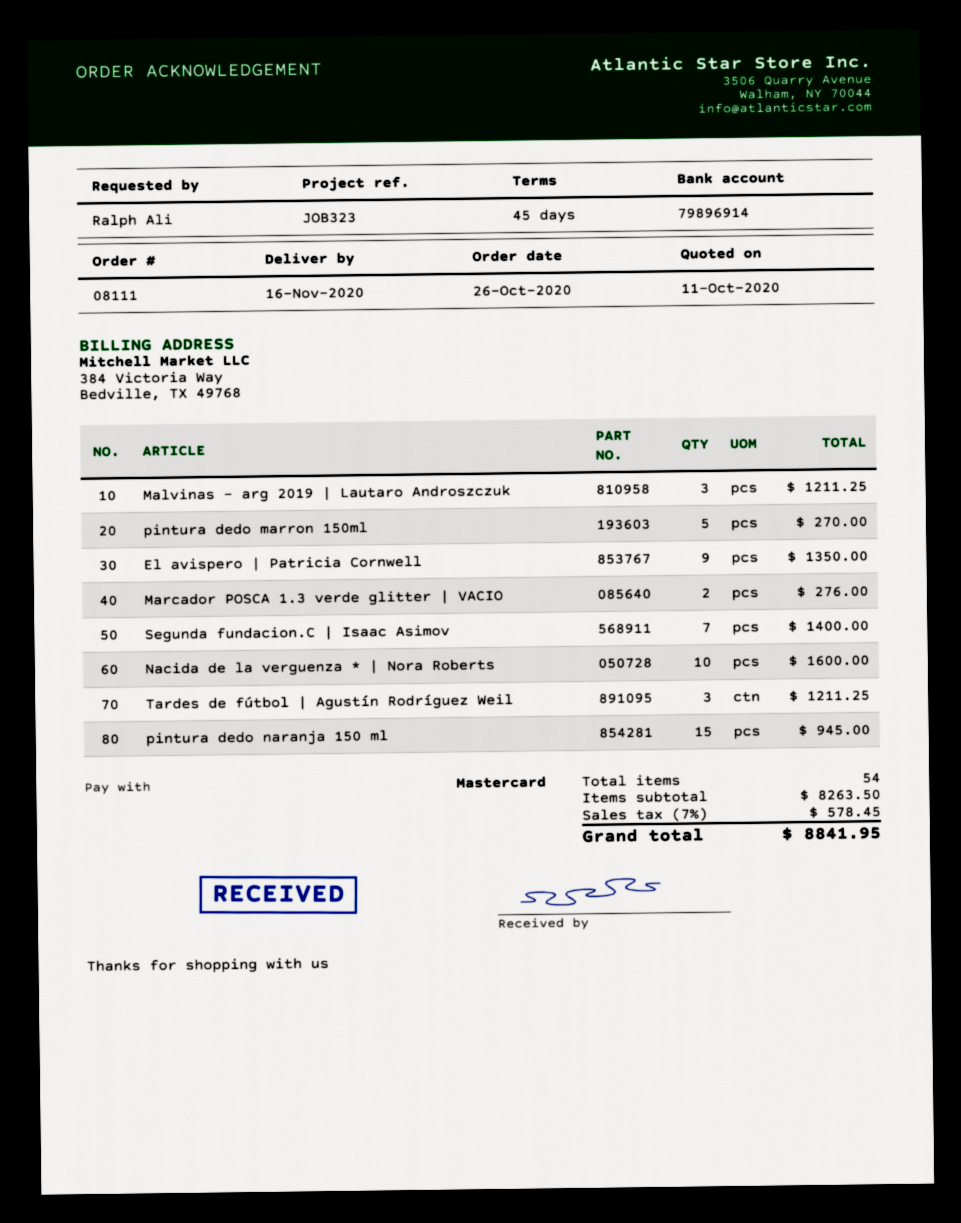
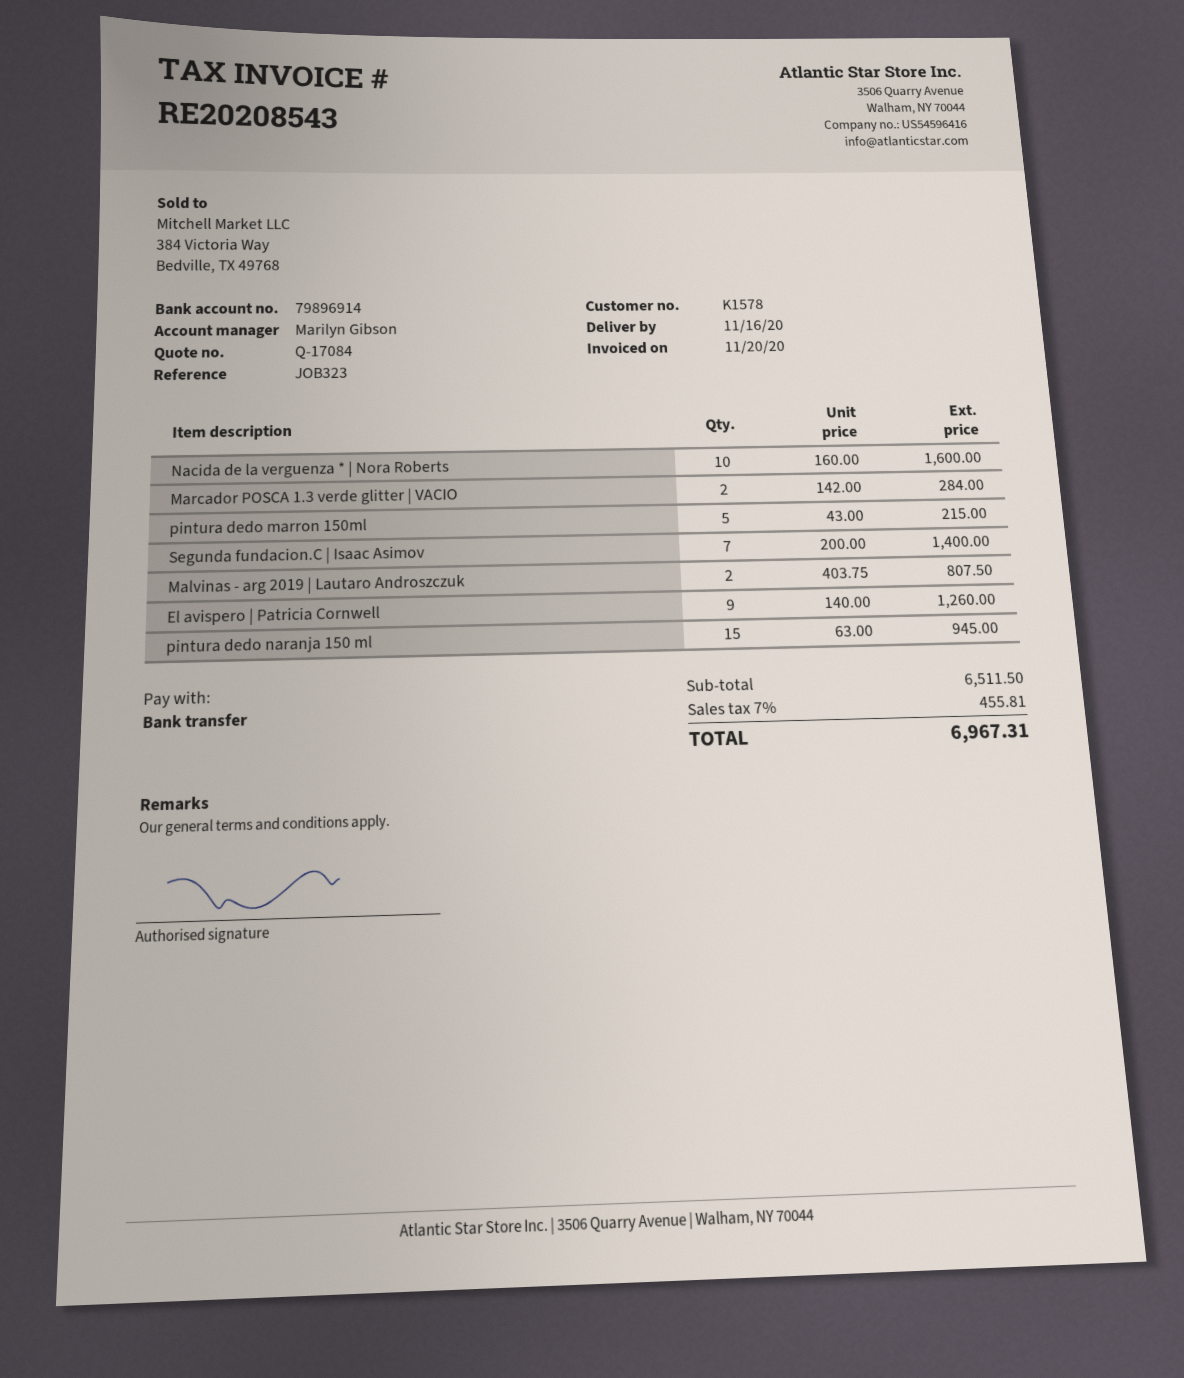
payment method: Mastercard -> bank transfer
Malvinas - arg 2019 | Lautaro Androszczuk: 3 for 1211.25 -> 2 for 807.50
pintura dedo marron 150ml: 5 for 270.00 -> 5 for 215.00
El avispero | Patricia Cornwell: 9 for 1350.00 -> 9 for 1260.00
Marcador POSCA 1.3 verde glitter | VACIO: 2 for 276.00 -> 2 for 284.00
Tardes de fútbol | Agustín Rodríguez Weil: 3 for 1211.25 -> none
subtotal: 8263.50 -> 6511.50
tax: 7% = 578.45 -> 7% = 455.81
total: 8841.95 -> 6967.31

